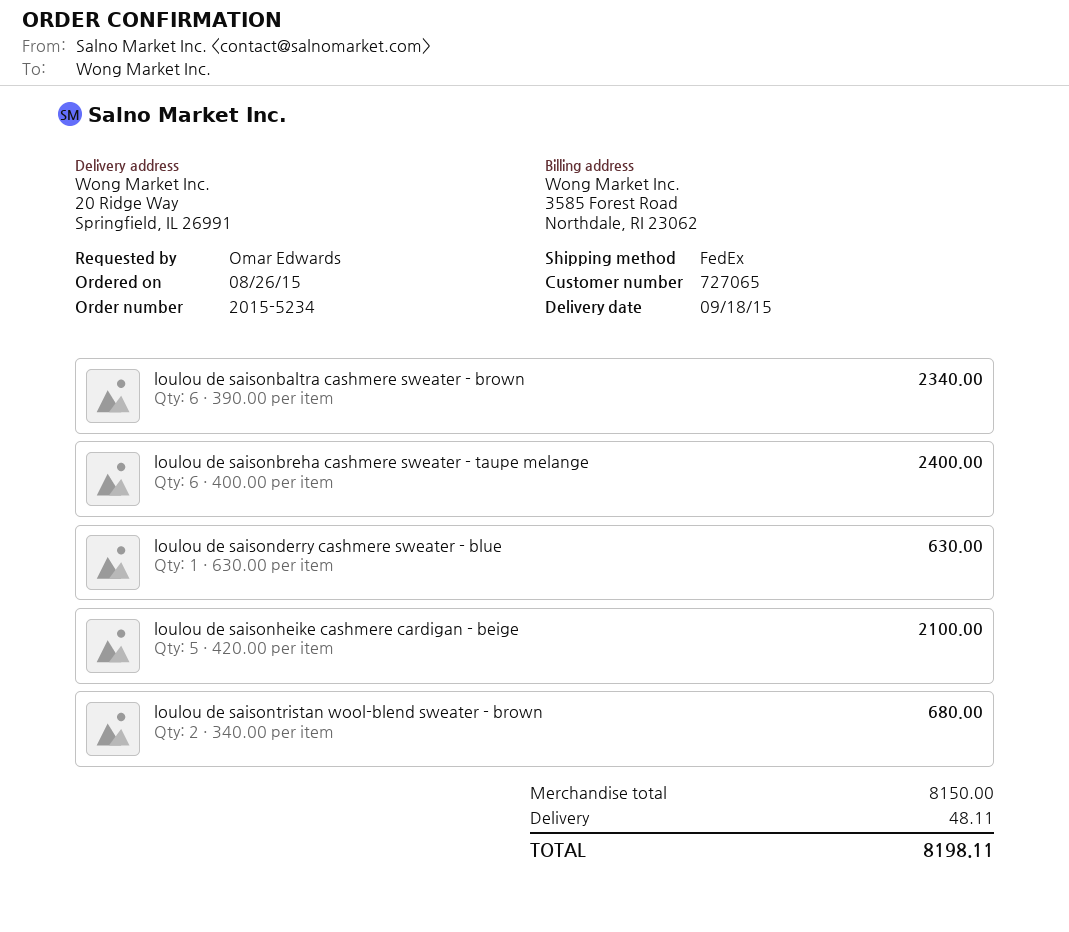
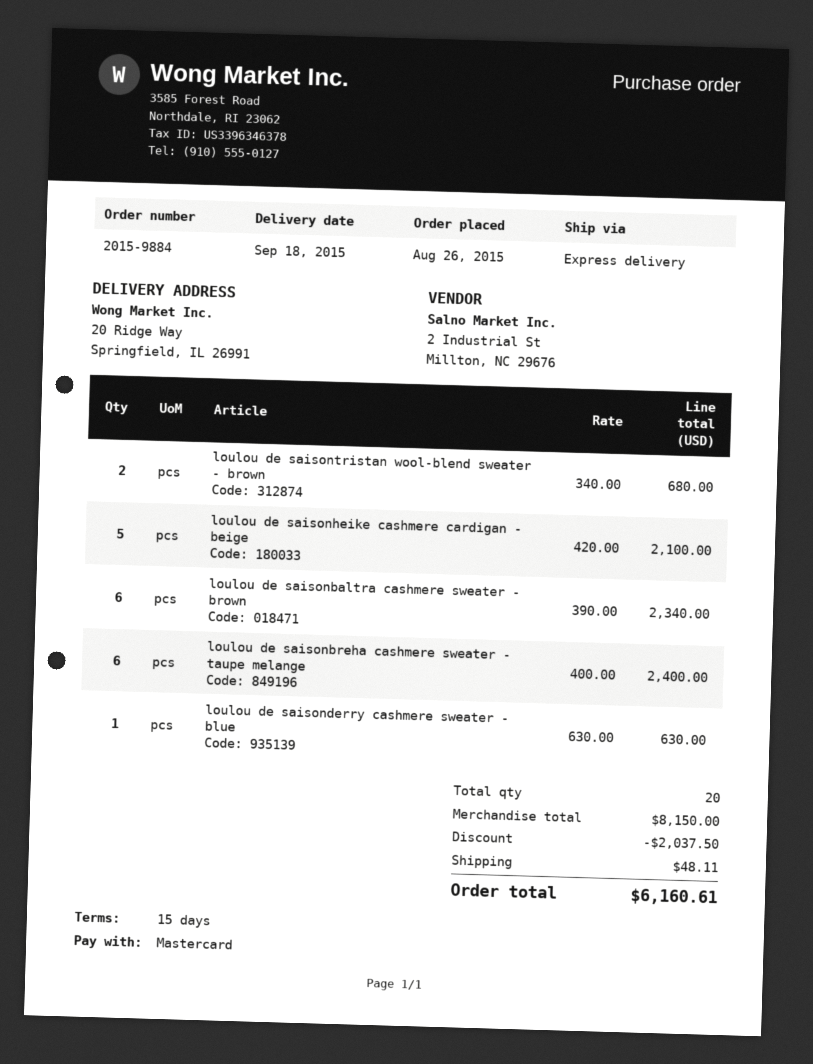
order number: 2015-5234 -> 2015-9884
shipping method: FedEx -> express
discount: none -> 2037.50
total: 8198.11 -> 6160.61

